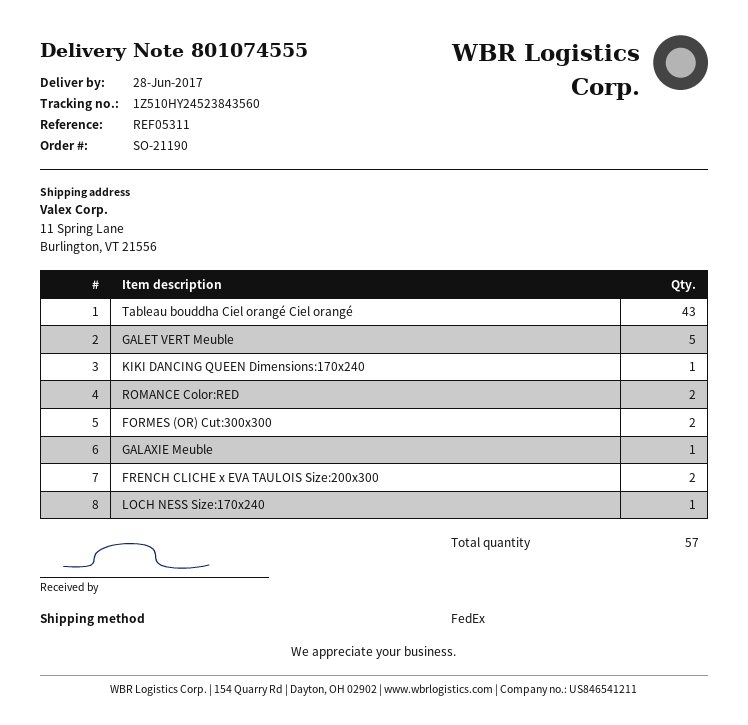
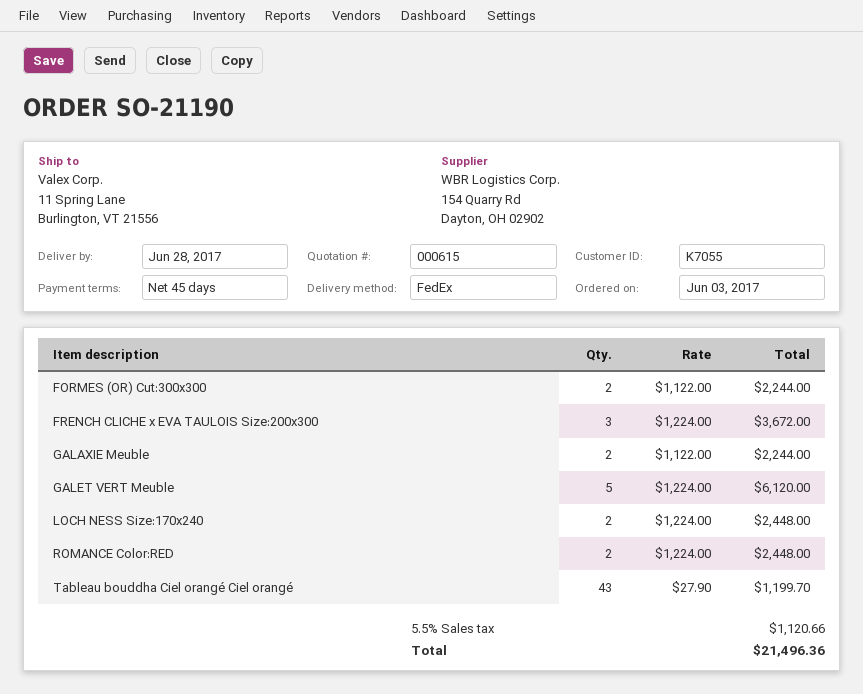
KIKI DANCING QUEEN Dimensions:170x240: 1 -> none
GALAXIE Meuble: 1 -> 2
FRENCH CLICHE x EVA TAULOIS Size:200x300: 2 -> 3
LOCH NESS Size:170x240: 1 -> 2

